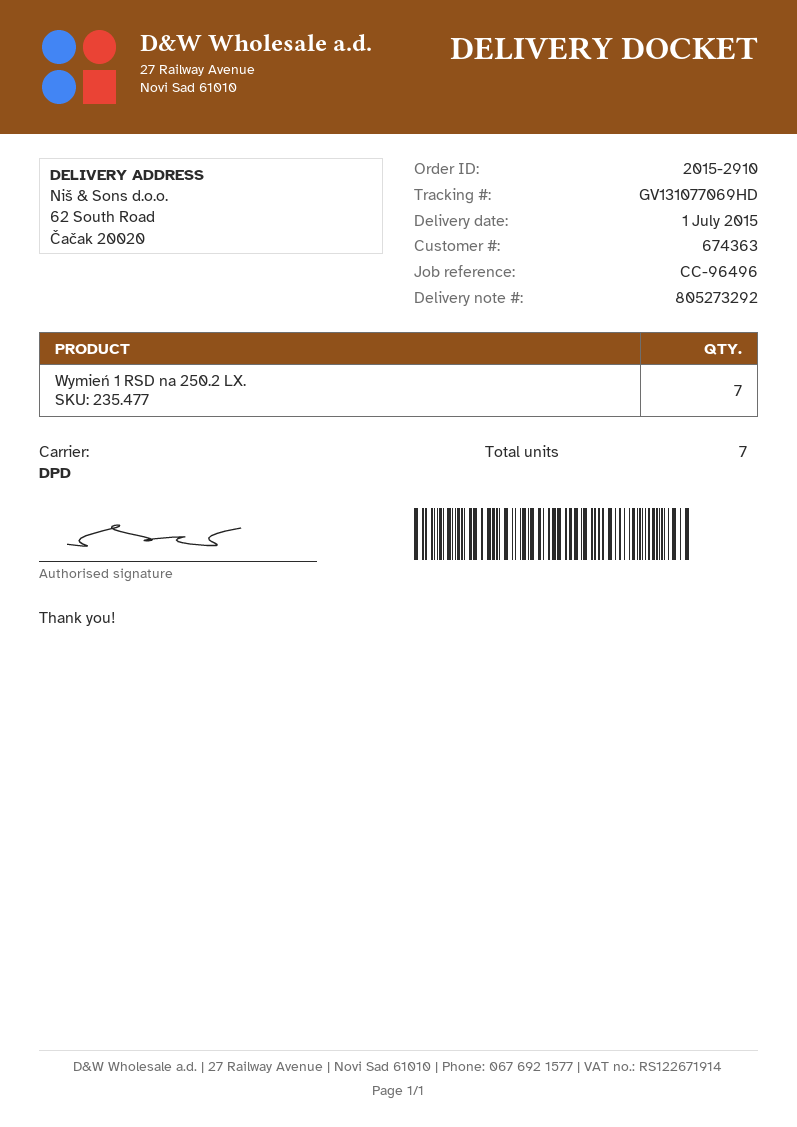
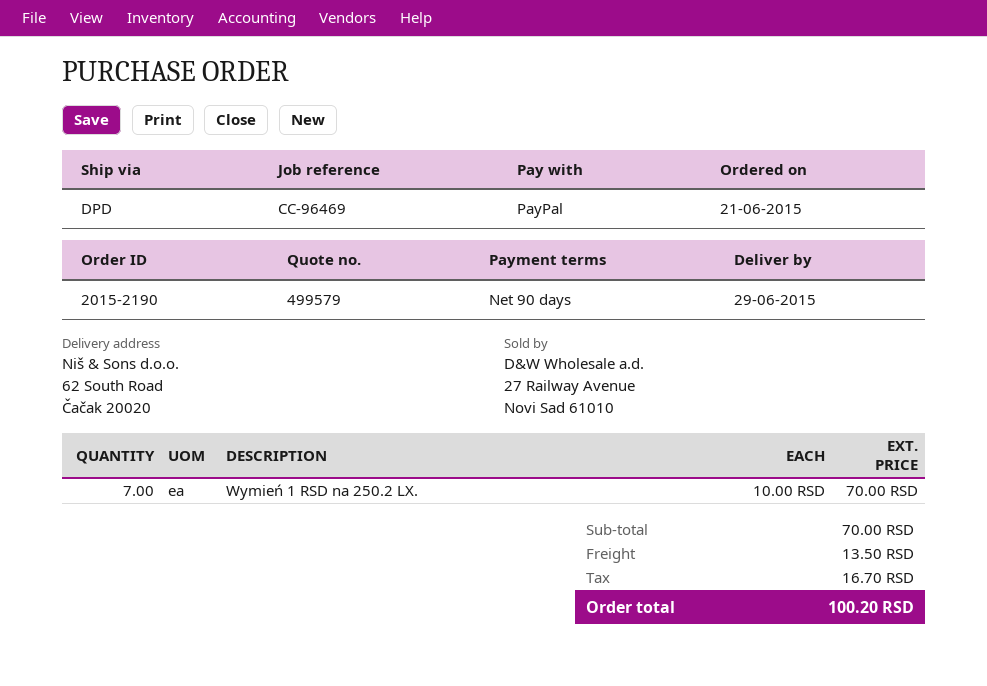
order number: 2015-2910 -> 2015-2190
delivery date: 2015-07-01 -> 2015-06-29
reference: CC-96496 -> CC-96469

